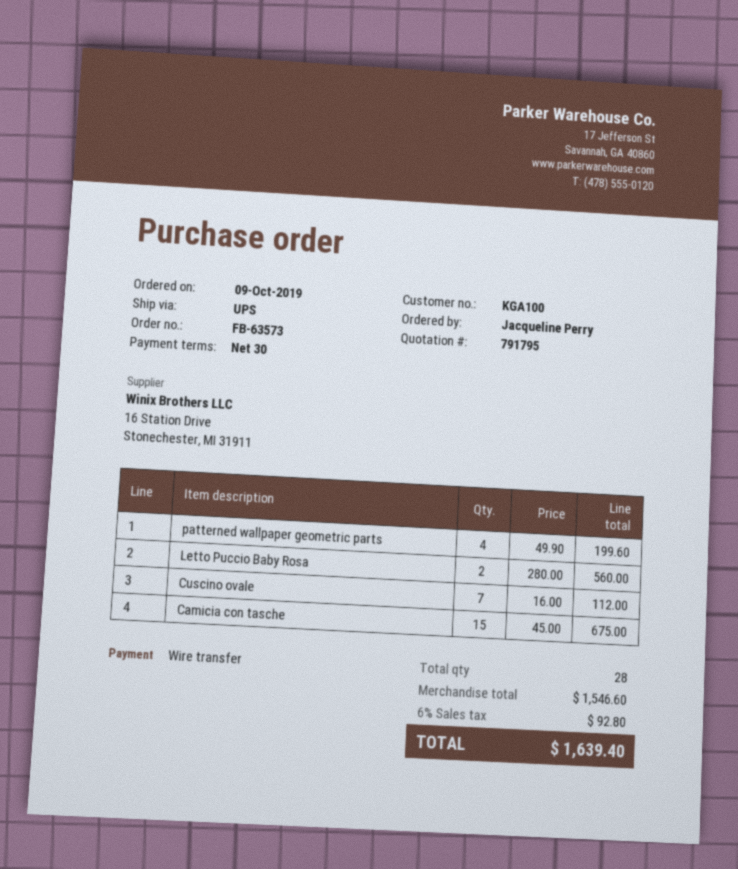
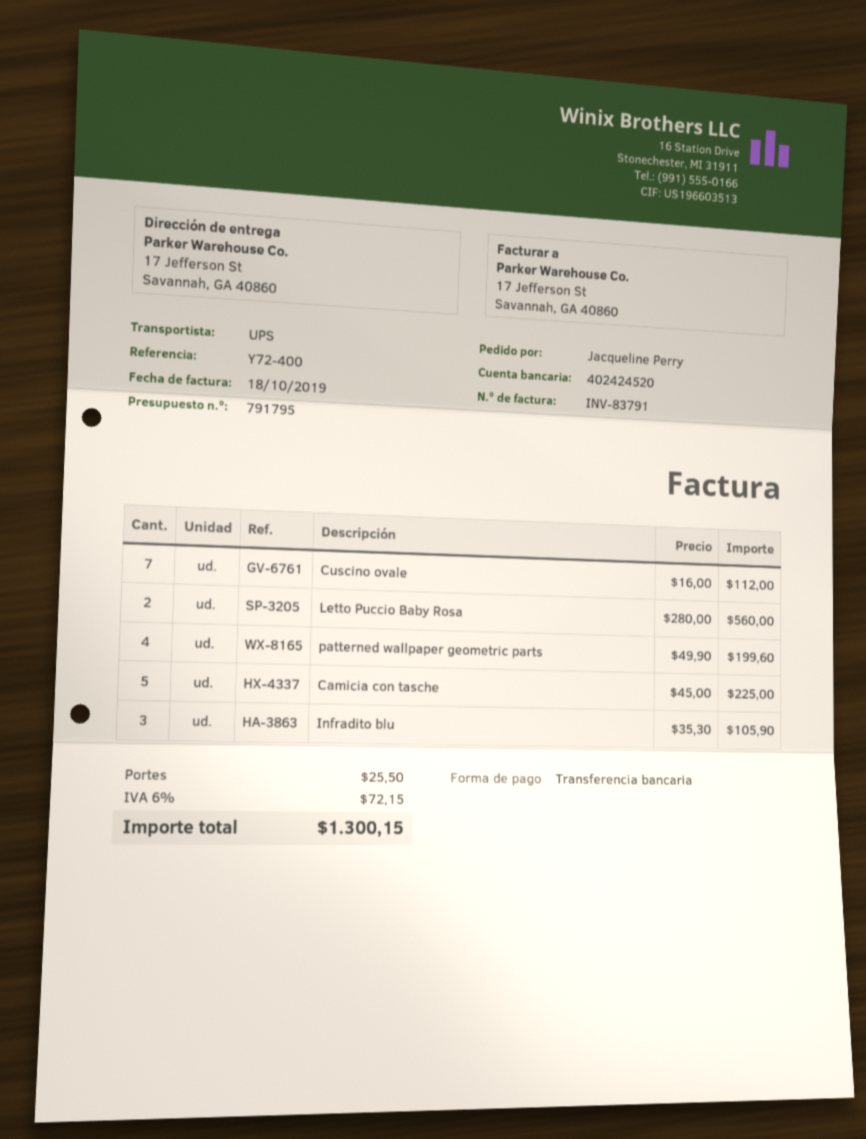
Camicia con tasche: 15 x 45.00 = 675.00 -> 5 x 45.00 = 225.00
Infradito blu: none -> 3 x 35.30 = 105.90
shipping: none -> 25.50
tax: 6% = 92.80 -> 6% = 72.15
total: 1639.40 -> 1300.15

